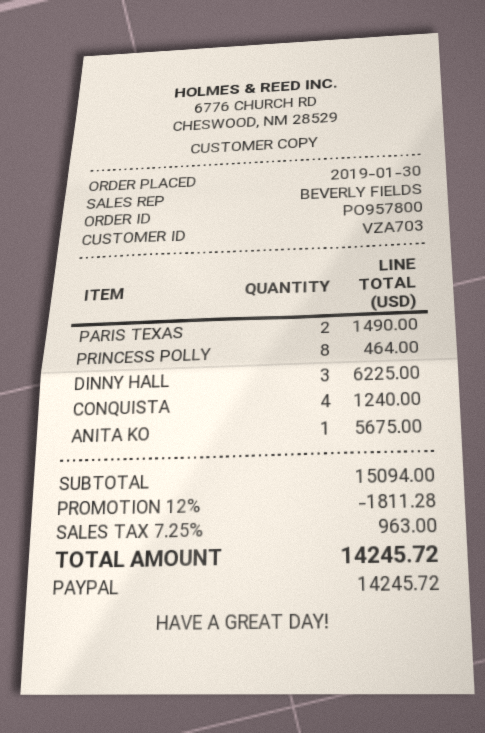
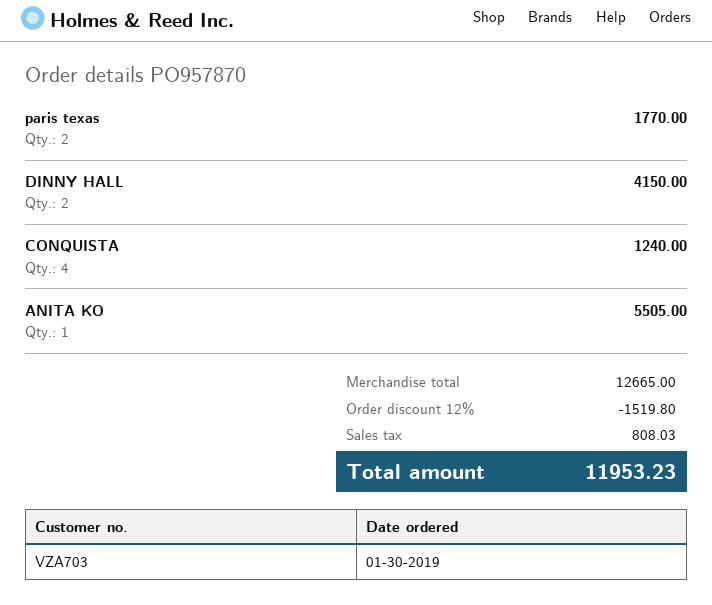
order number: PO957800 -> PO957870
PARIS TEXAS: 2 for 1490.00 -> 2 for 1770.00
PRINCESS POLLY: 8 for 464.00 -> none
DINNY HALL: 3 for 6225.00 -> 2 for 4150.00
ANITA KO: 1 for 5675.00 -> 1 for 5505.00
subtotal: 15094.00 -> 12665.00
discount: 12% = 1811.28 -> 12% = 1519.80
tax: 963.00 -> 808.03
total: 14245.72 -> 11953.23

